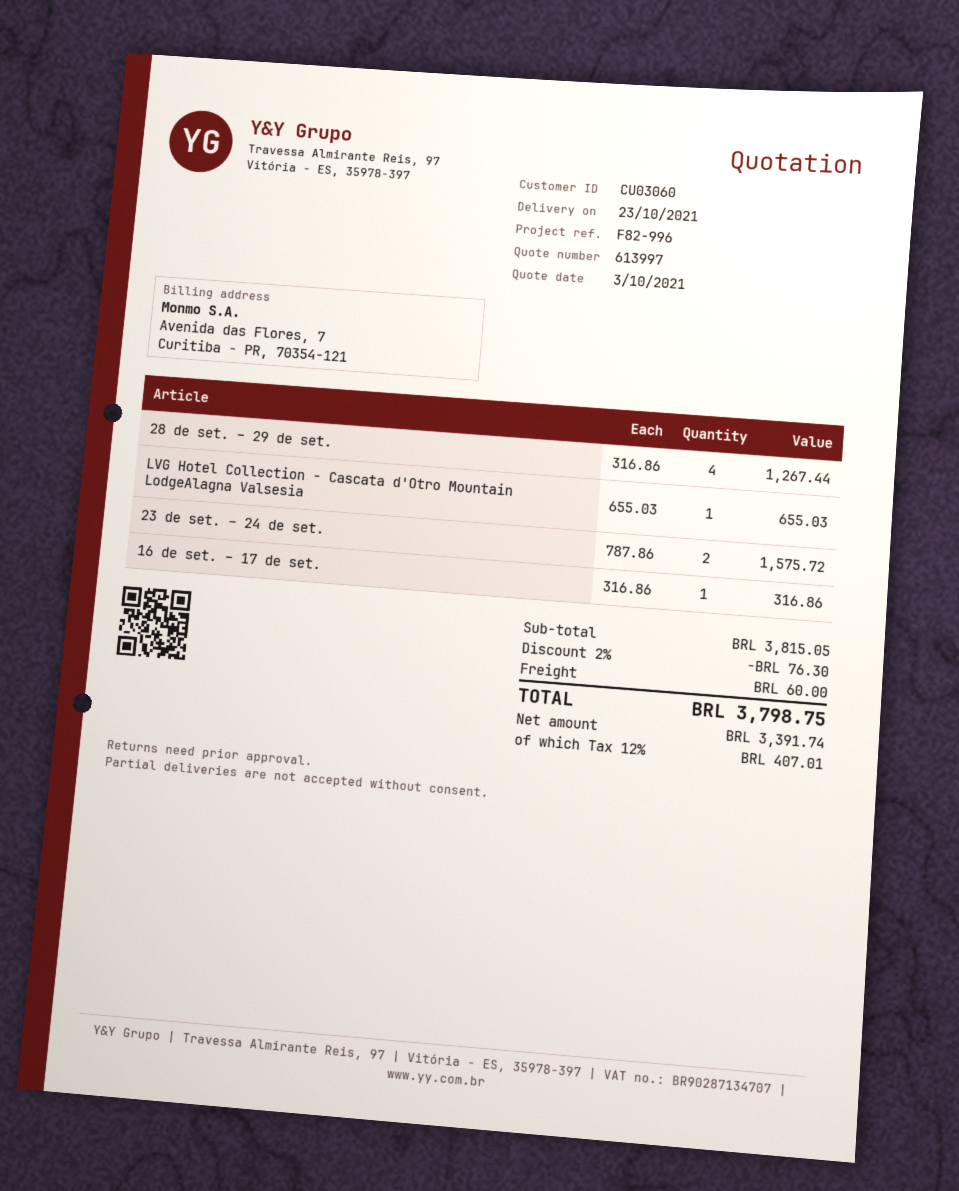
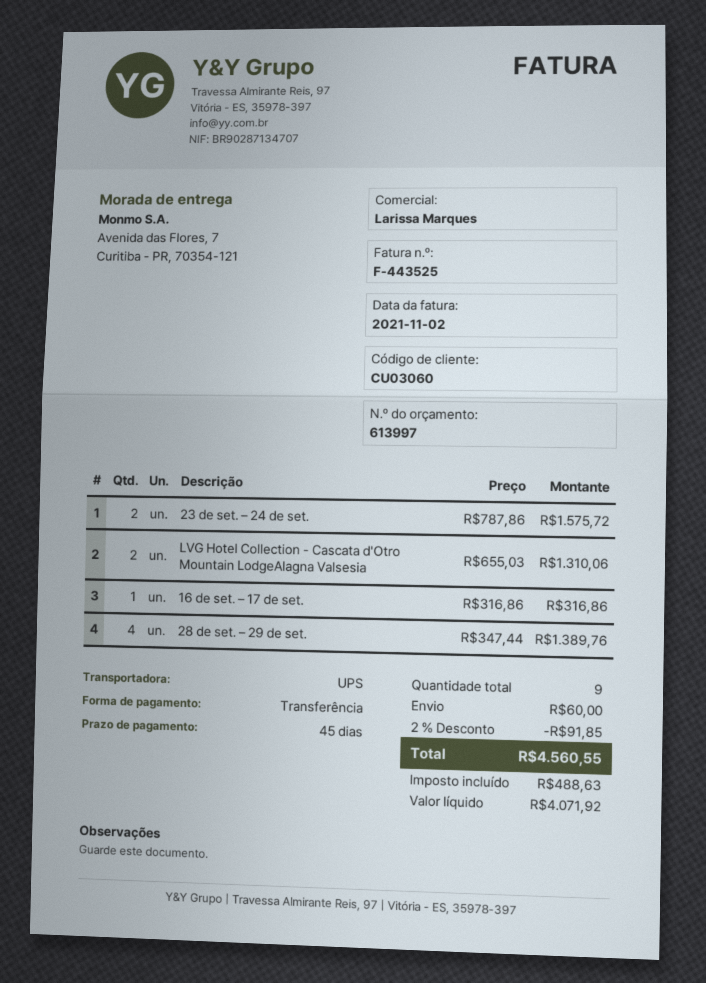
28 de set. – 29 de set.: 4 x 316.86 = 1267.44 -> 4 x 347.44 = 1389.76
LVG Hotel Collection - Cascata d'Otro Mountain LodgeAlagna Valsesia: 1 x 655.03 = 655.03 -> 2 x 655.03 = 1310.06
discount: 2% = 76.30 -> 2% = 91.85
net: 3391.74 -> 4071.92
tax: 407.01 -> 488.63
total: 3798.75 -> 4560.55

